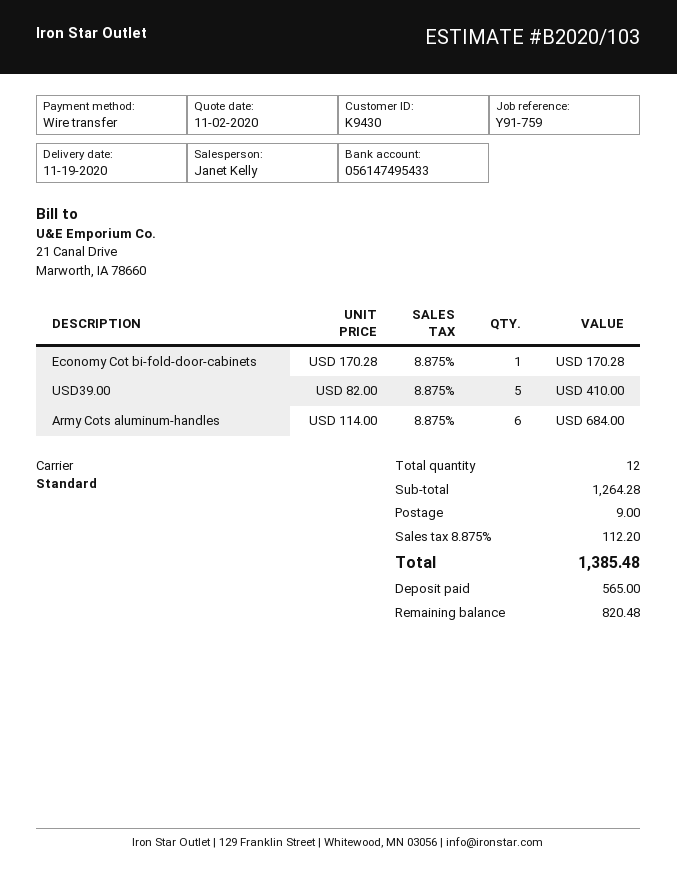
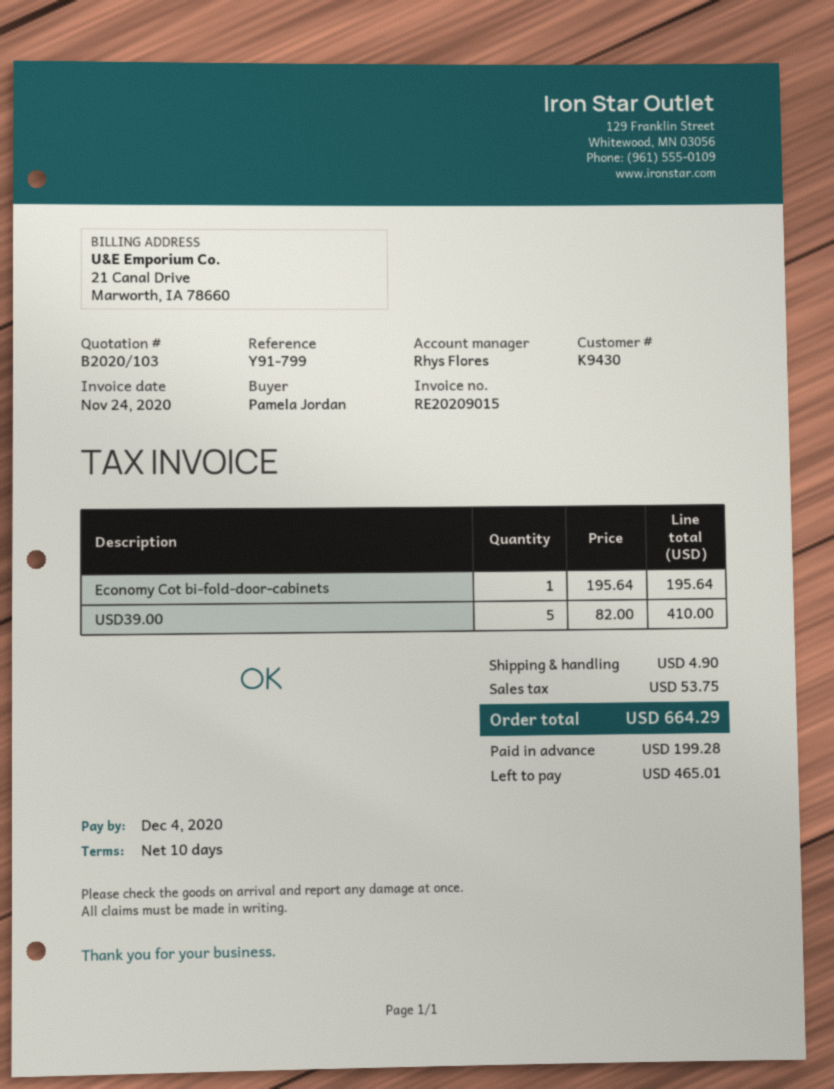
reference: Y91-759 -> Y91-799
sales rep: Janet Kelly -> Rhys Flores
Economy Cot bi-fold-door-cabinets: 1 x 170.28 = 170.28 -> 1 x 195.64 = 195.64
Army Cots aluminum-handles: 6 x 114.00 = 684.00 -> none
shipping: 9.00 -> 4.90
tax: 112.20 -> 53.75
total: 1385.48 -> 664.29
deposit: 565.00 -> 199.28
balance: 820.48 -> 465.01

